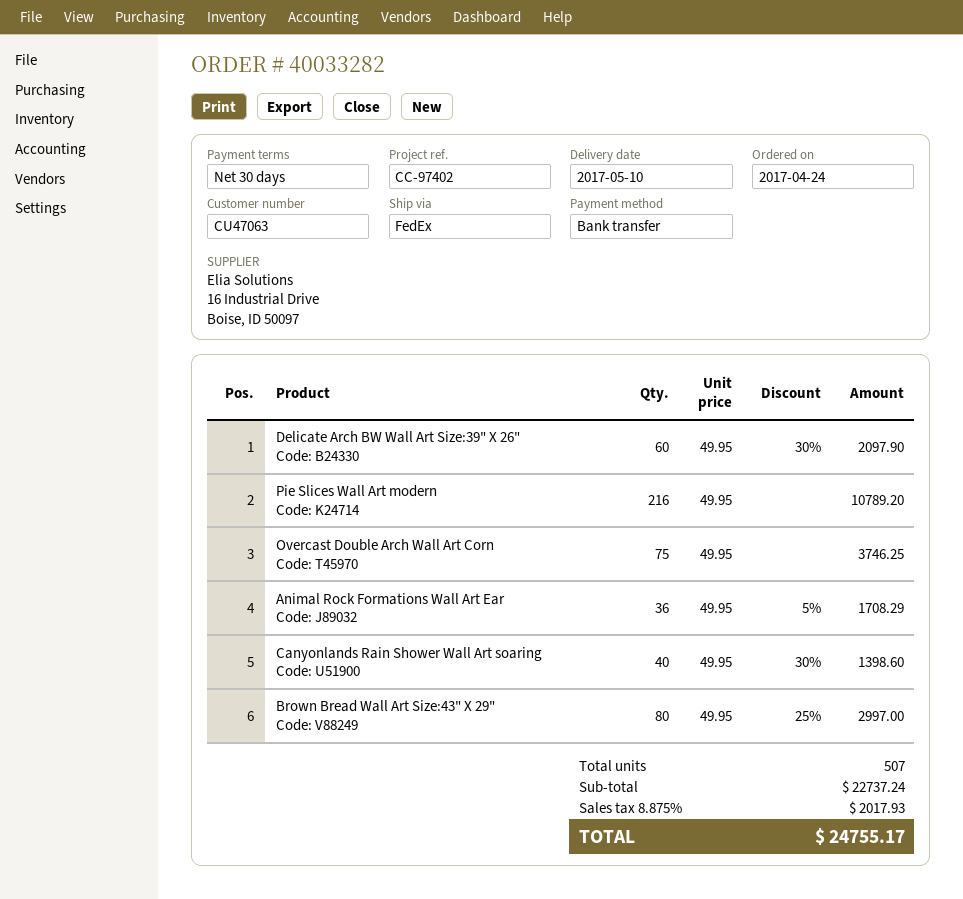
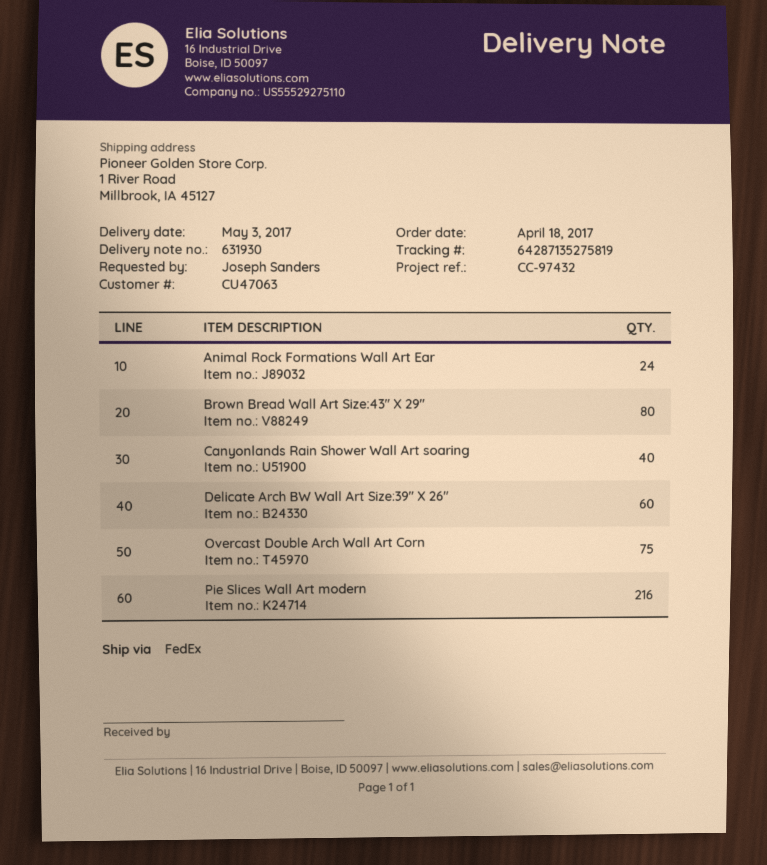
order date: 2017-04-24 -> 2017-04-18
delivery date: 2017-05-10 -> 2017-05-03
reference: CC-97402 -> CC-97432
Animal Rock Formations Wall Art Ear: 36 -> 24

